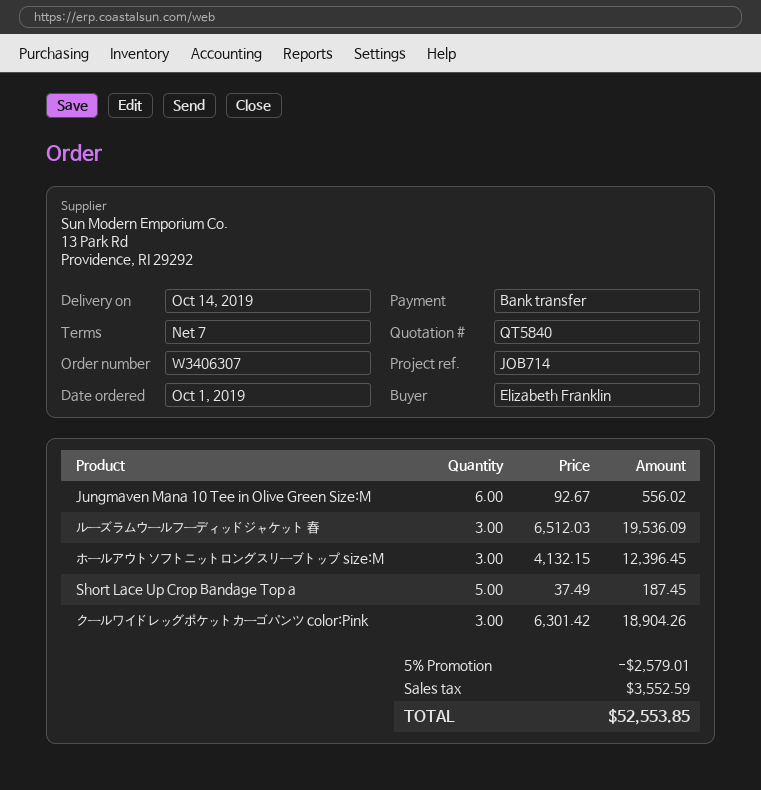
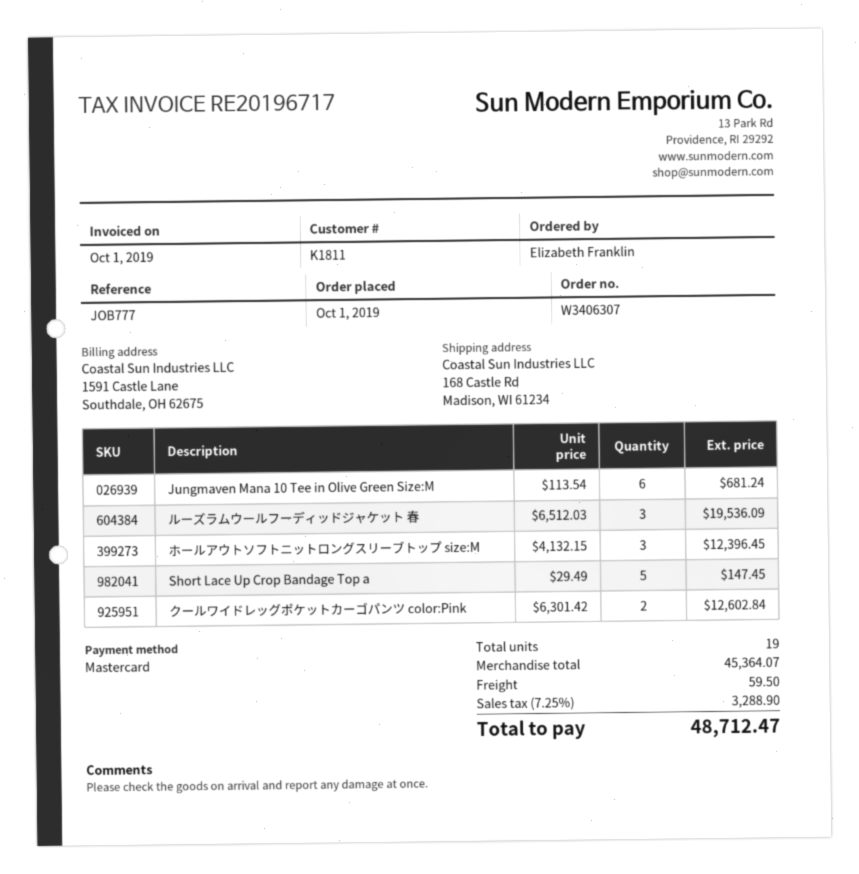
reference: JOB714 -> JOB777
payment method: bank transfer -> Mastercard
Jungmaven Mana 10 Tee in Olive Green Size:M: 6 x 92.67 = 556.02 -> 6 x 113.54 = 681.24
Short Lace Up Crop Bandage Top a: 5 x 37.49 = 187.45 -> 5 x 29.49 = 147.45
クールワイドレッグポケットカーゴパンツ color:Pink: 3 x 6301.42 = 18904.26 -> 2 x 6301.42 = 12602.84
discount: 5% = 2579.01 -> none
shipping: none -> 59.50
tax: 3552.59 -> 3288.90
total: 52553.85 -> 48712.47

